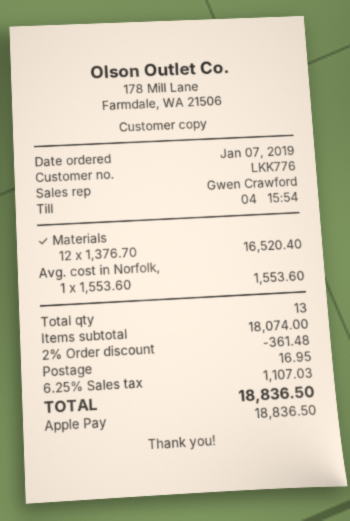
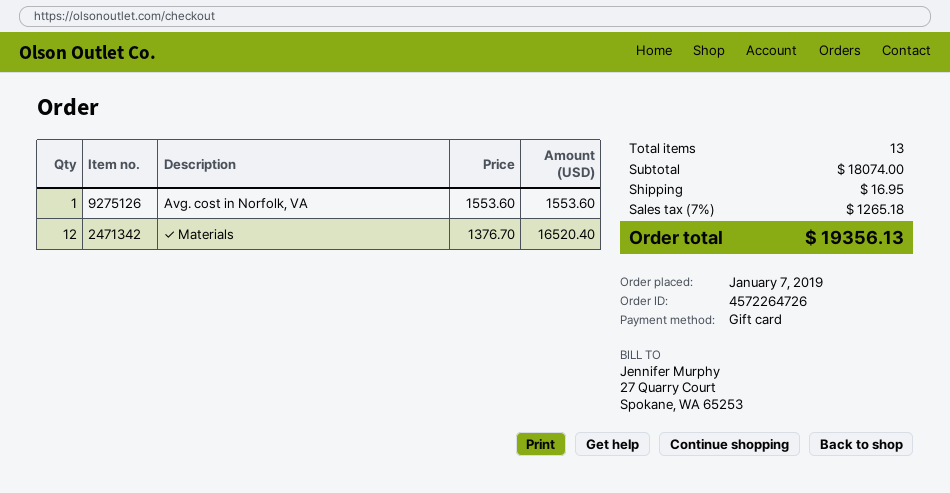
payment method: Apple Pay -> gift card
discount: 2% = 361.48 -> none
tax: 6.25% = 1107.03 -> 7% = 1265.18
total: 18836.50 -> 19356.13

